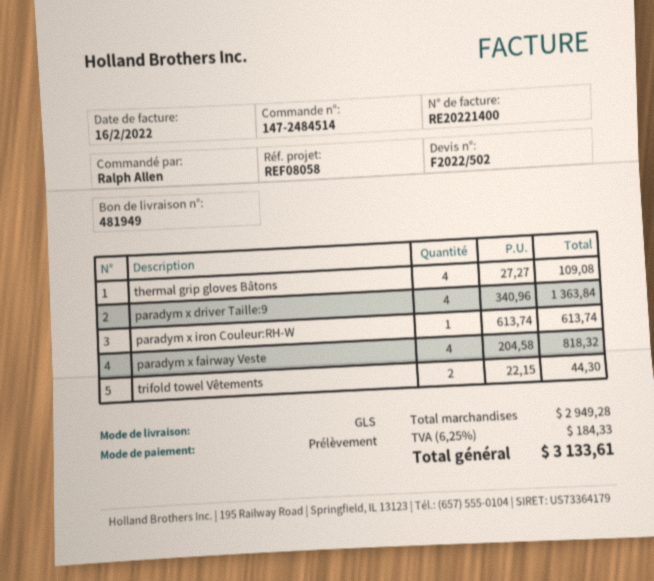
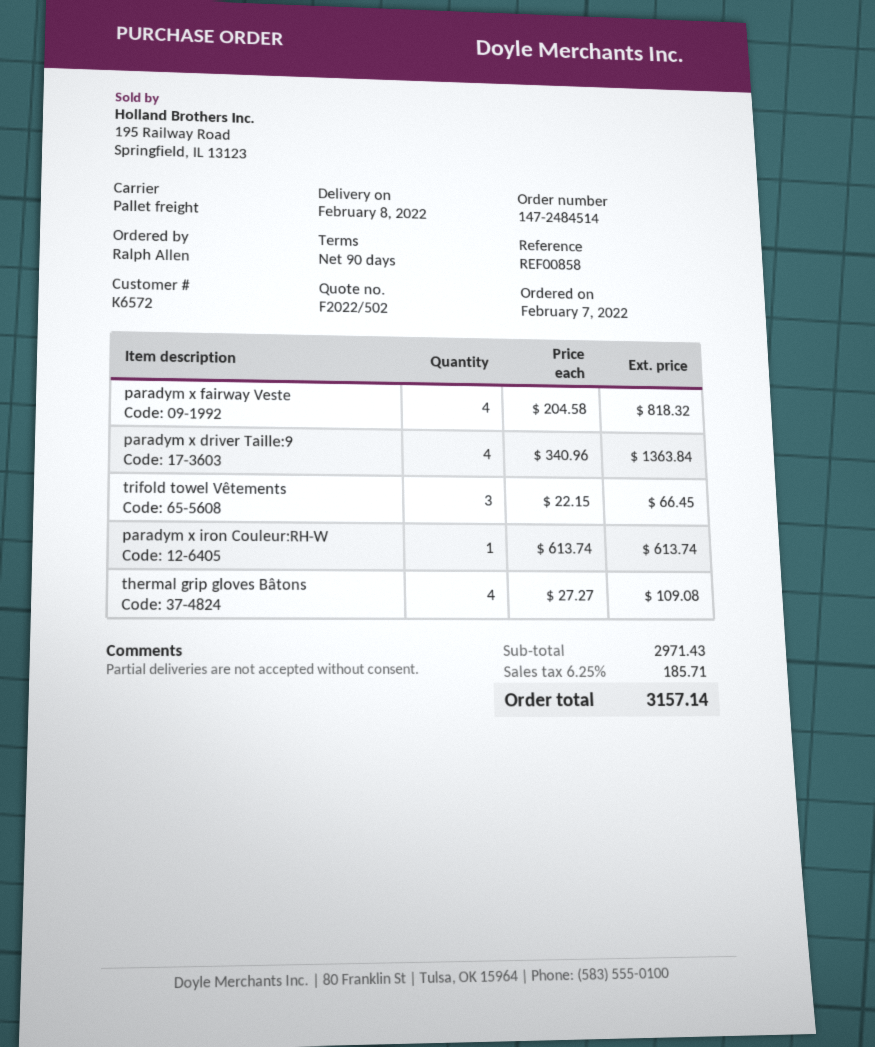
reference: REF08058 -> REF00858
shipping method: GLS -> pallet freight
trifold towel Vêtements: 2 x 22.15 = 44.30 -> 3 x 22.15 = 66.45
subtotal: 2949.28 -> 2971.43
tax: 6.25% = 184.33 -> 6.25% = 185.71
total: 3133.61 -> 3157.14

